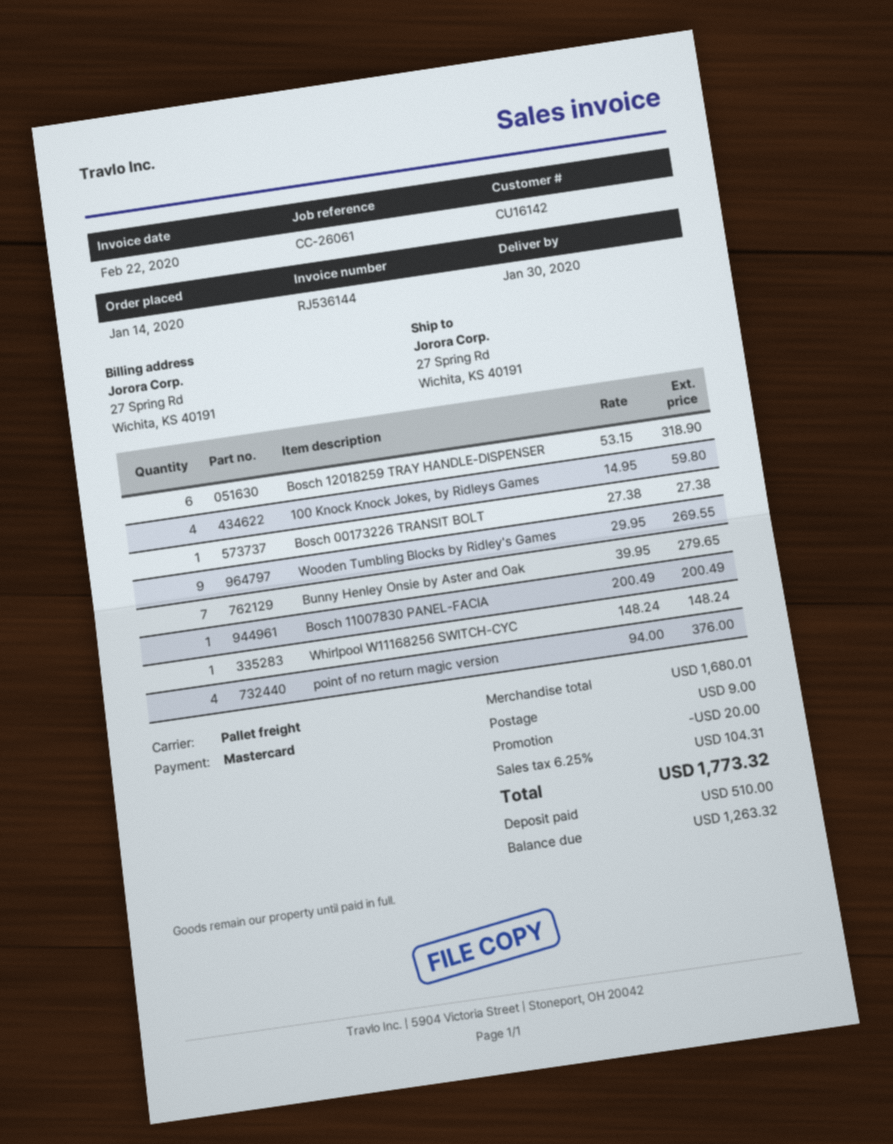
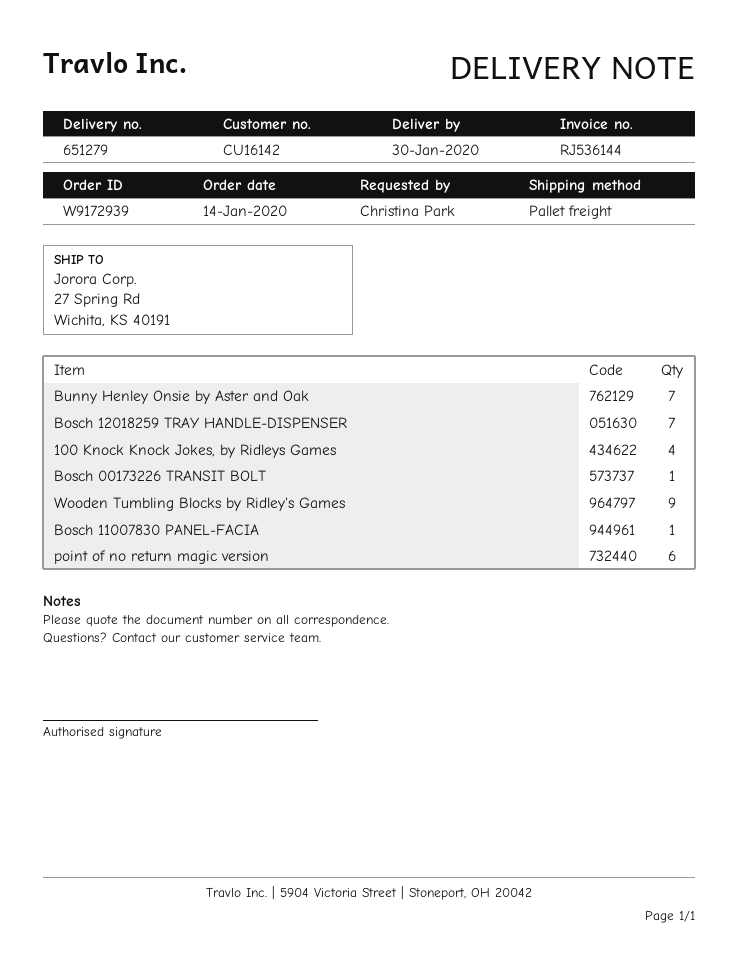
Bosch 12018259 TRAY HANDLE-DISPENSER: 6 -> 7
Whirlpool W11168256 SWITCH-CYC: 1 -> none
point of no return magic version: 4 -> 6

